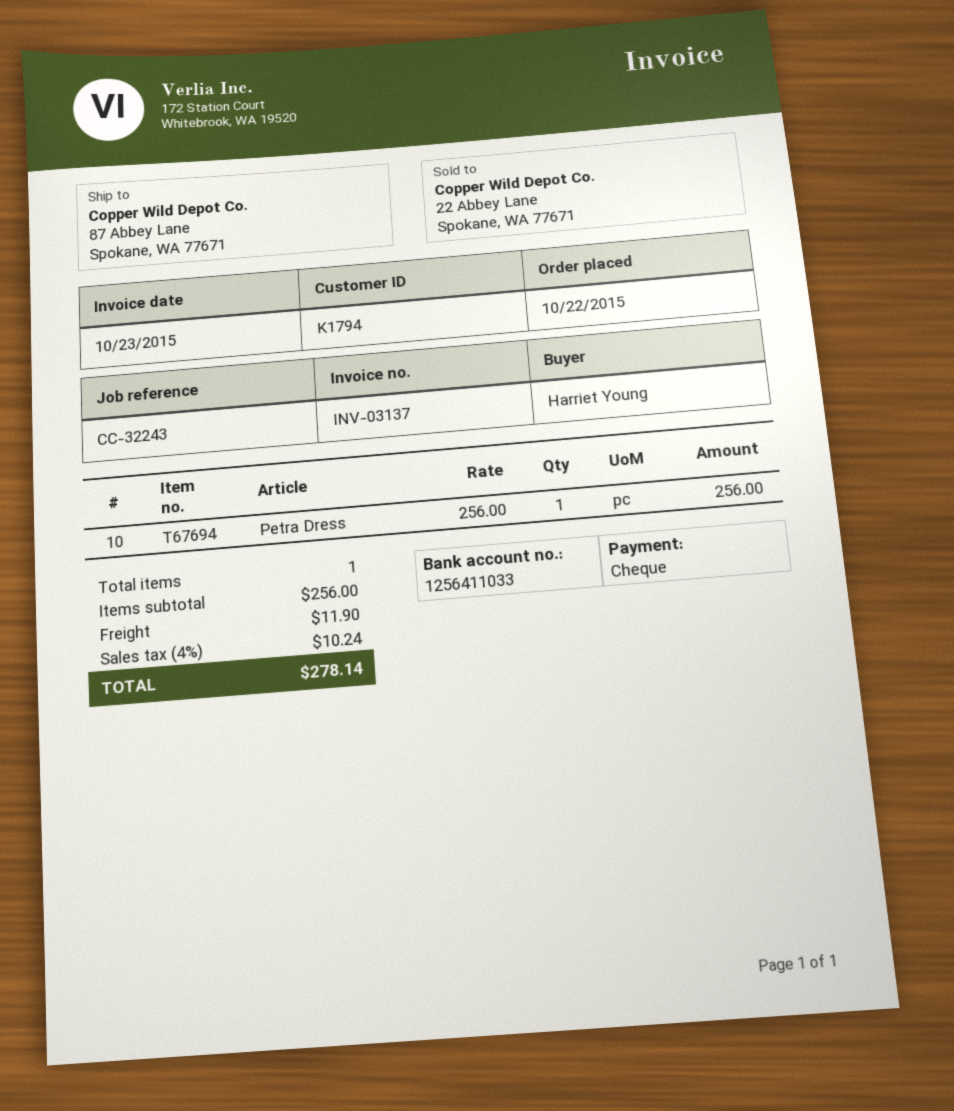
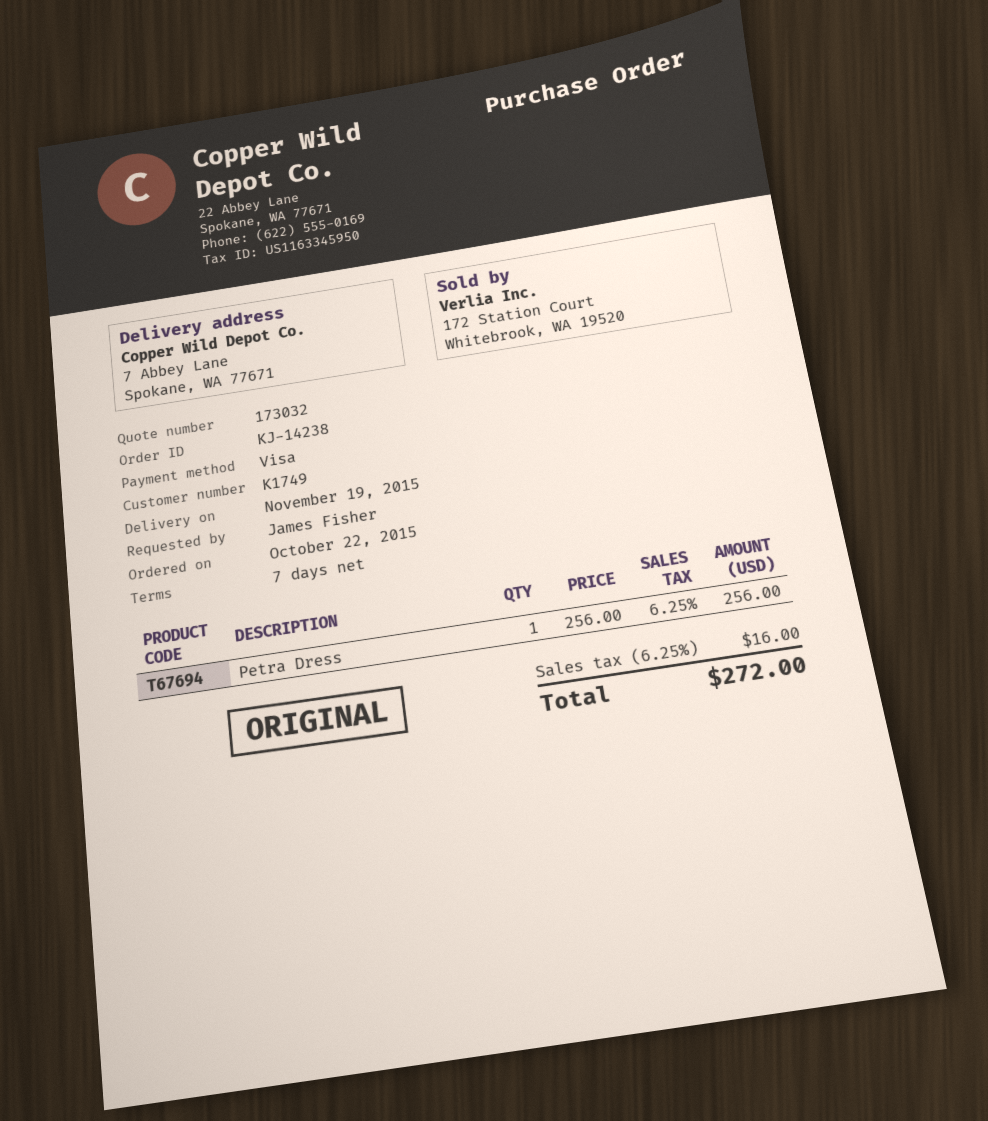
customer number: K1794 -> K1749
ordered by: Harriet Young -> James Fisher
payment method: cheque -> Visa
ship to: 87 Abbey Lane, Spokane, WA 77671 -> 7 Abbey Lane, Spokane, WA 77671
shipping: 11.90 -> none
tax: 4% = 10.24 -> 6.25% = 16.00
total: 278.14 -> 272.00

